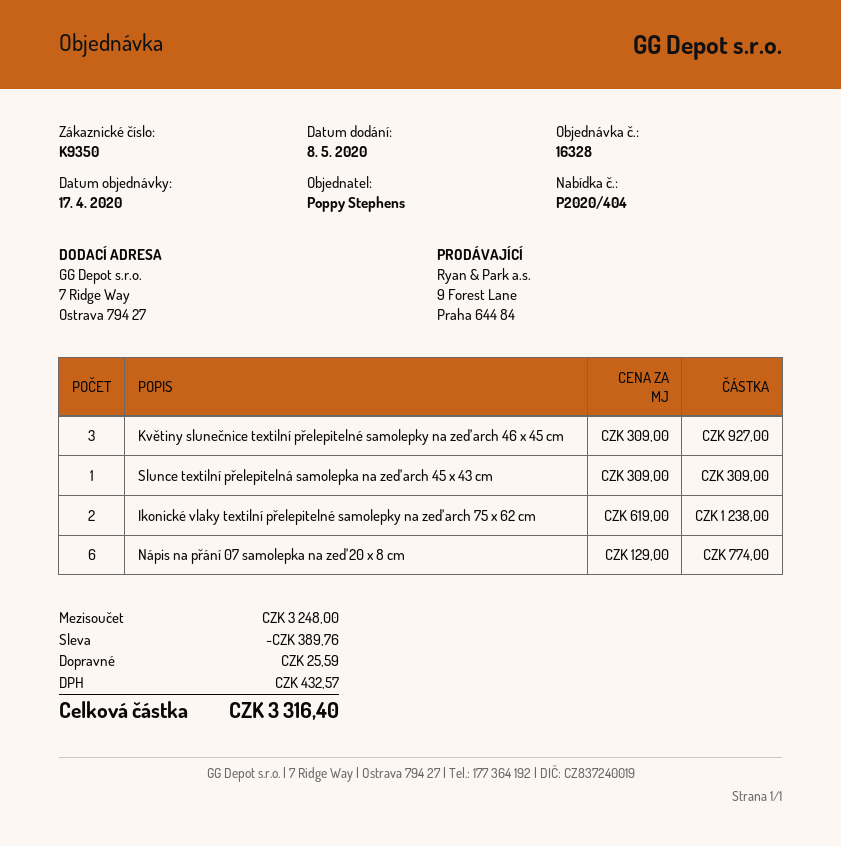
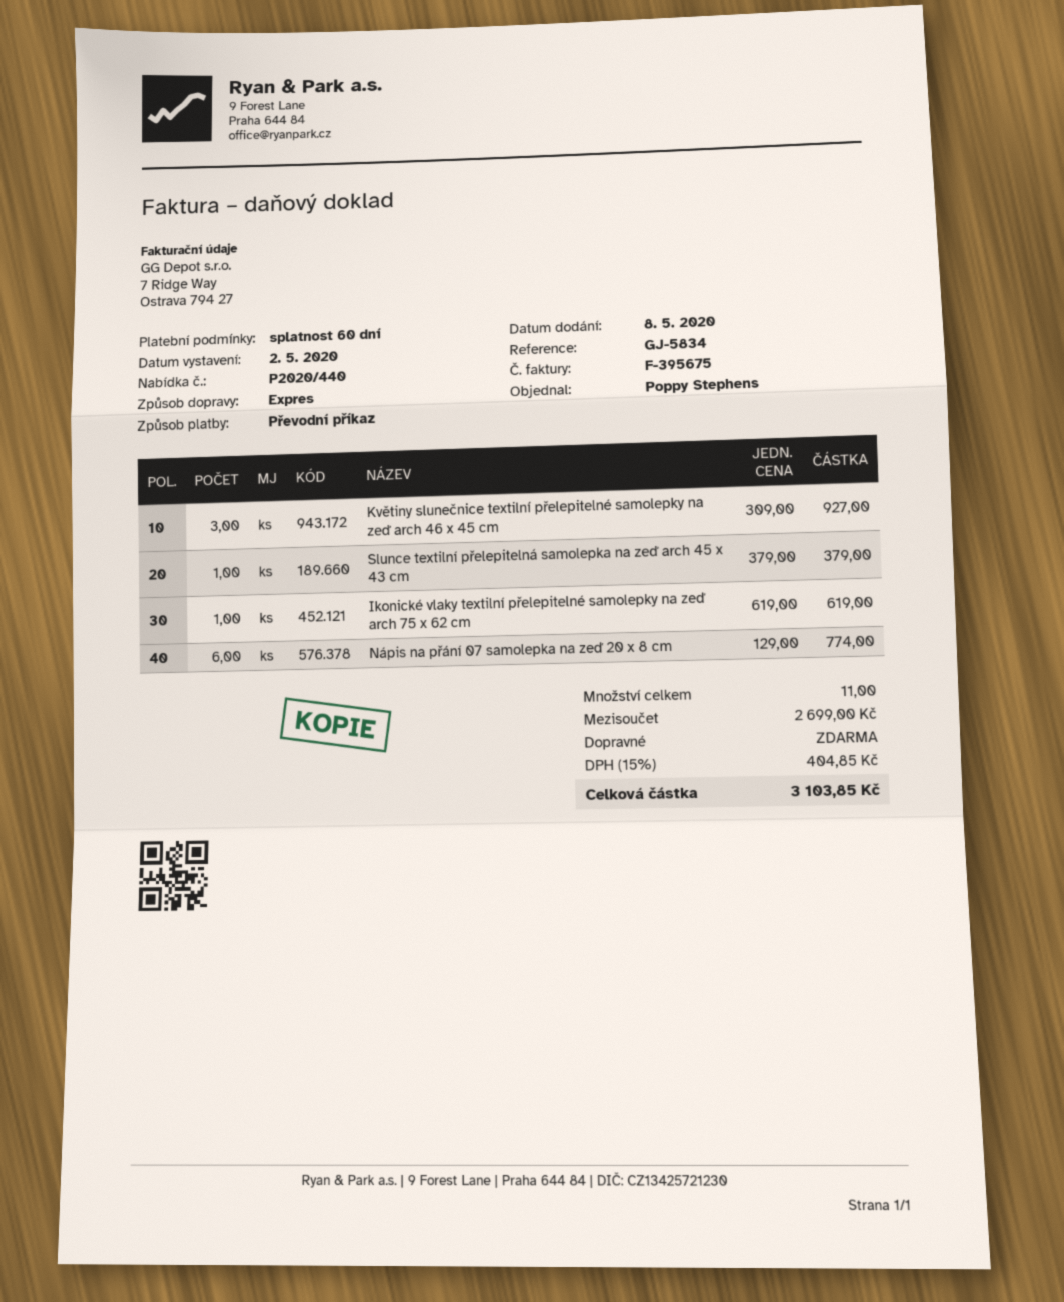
quote number: P2020/404 -> P2020/440
Slunce textilní přelepitelná samolepka na zeď arch 45 x 43 cm: 1 x 309.00 = 309.00 -> 1 x 379.00 = 379.00
Ikonické vlaky textilní přelepitelné samolepky na zeď arch 75 x 62 cm: 2 x 619.00 = 1238.00 -> 1 x 619.00 = 619.00
subtotal: 3248.00 -> 2699.00
discount: 389.76 -> none
shipping: 25.59 -> 0.00
tax: 432.57 -> 404.85
total: 3316.40 -> 3103.85

